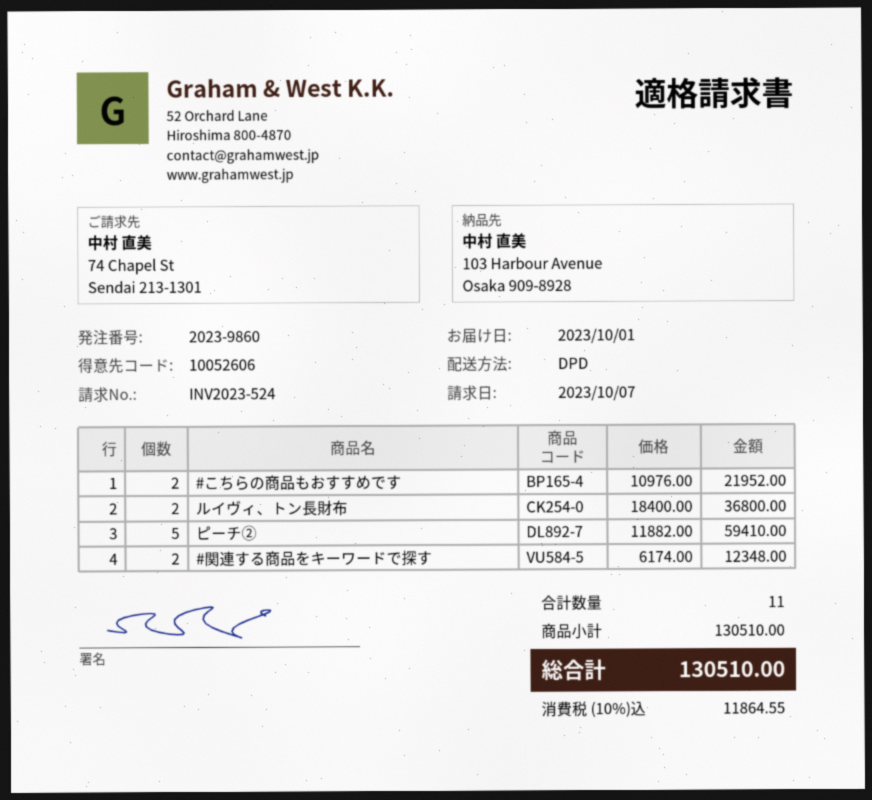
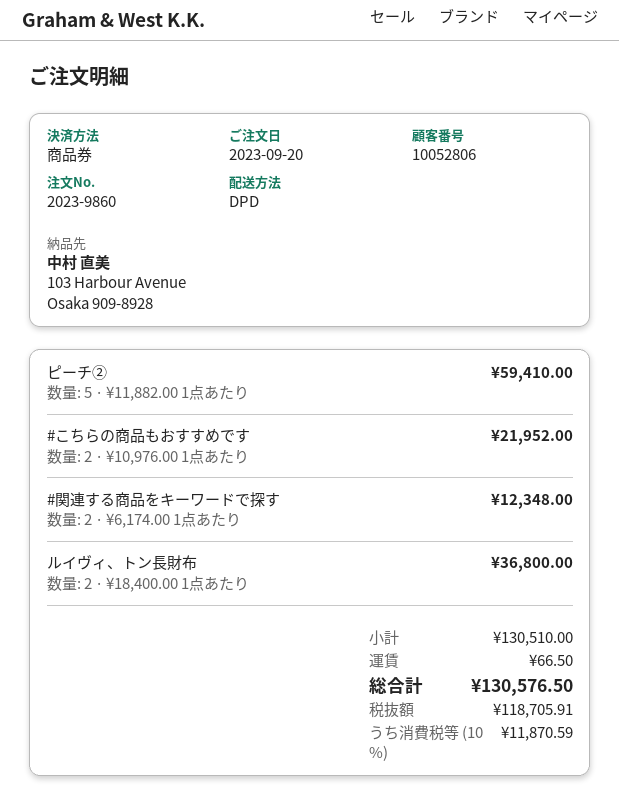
customer number: 10052606 -> 10052806
shipping: none -> 66.50
tax: 10% = 11864.55 -> 10% = 11870.59
total: 130510.00 -> 130576.50

